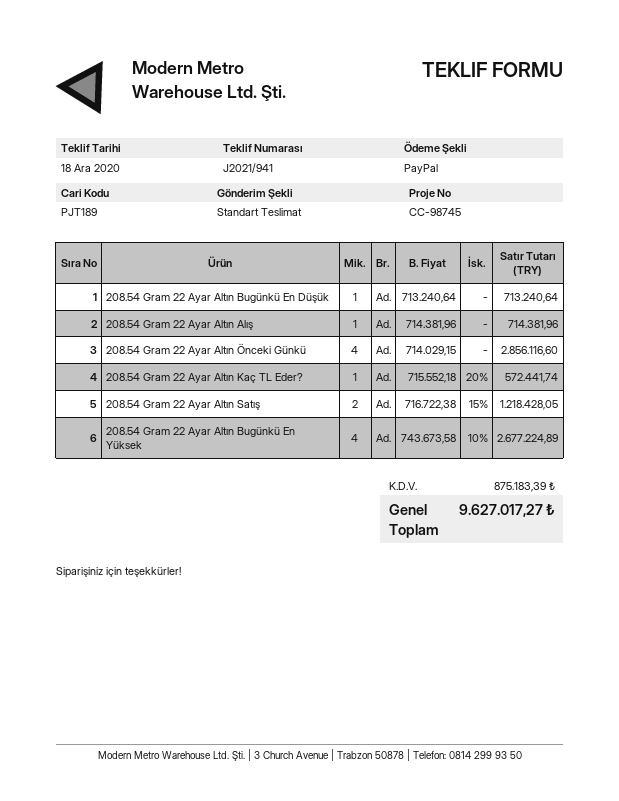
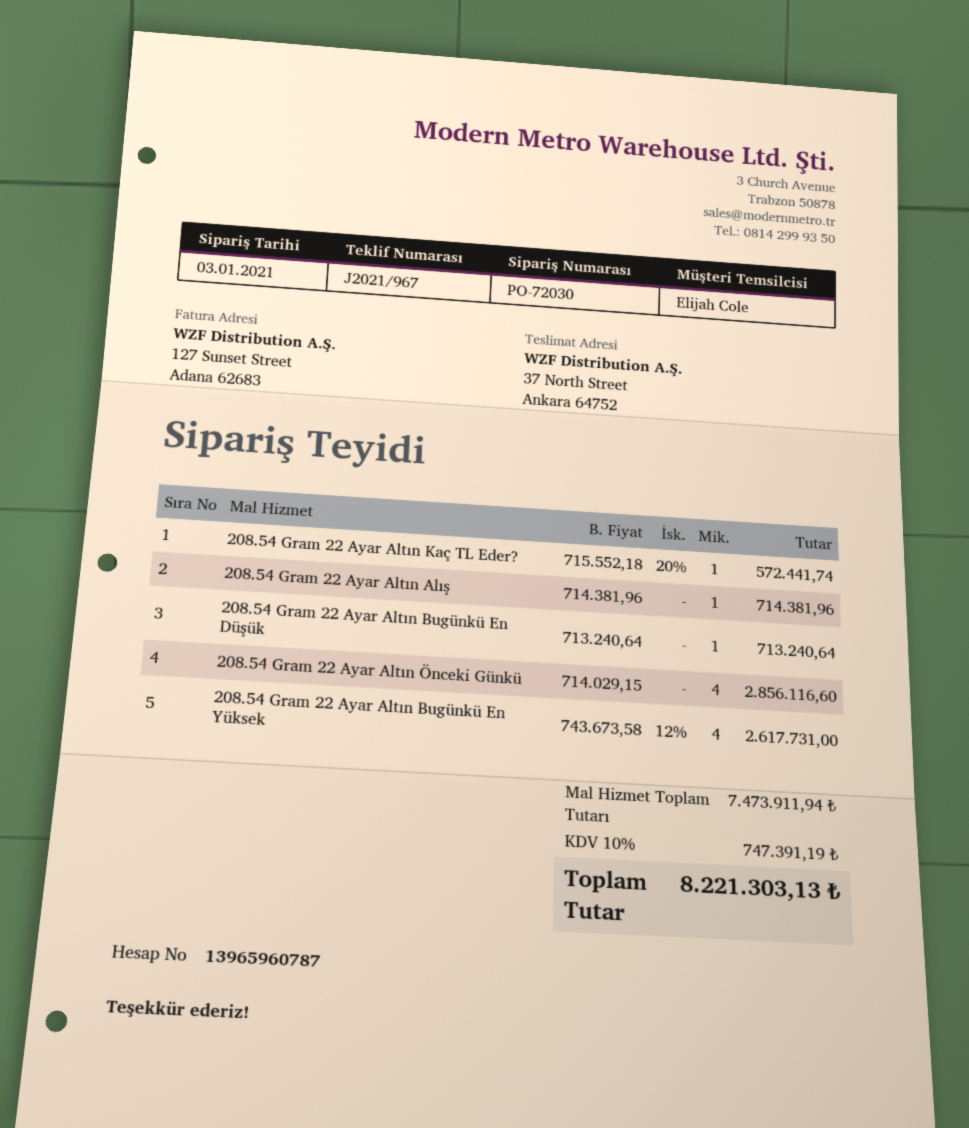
quote number: J2021/941 -> J2021/967
208.54 Gram 22 Ayar Altın Satış: 2 x 716722.38 - 15% = 1218428.05 -> none
208.54 Gram 22 Ayar Altın Bugünkü En Yüksek: 4 x 743673.58 - 10% = 2677224.89 -> 4 x 743673.58 - 12% = 2617731.00
tax: 875183.39 -> 747391.19
total: 9627017.27 -> 8221303.13

